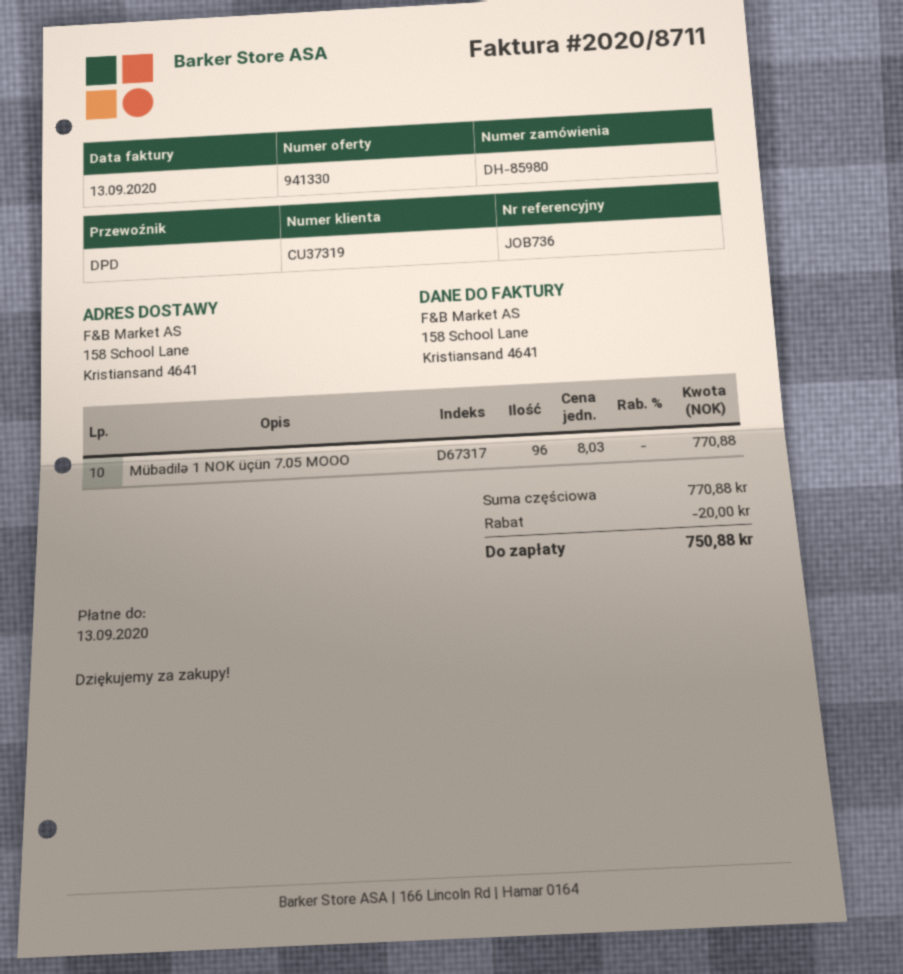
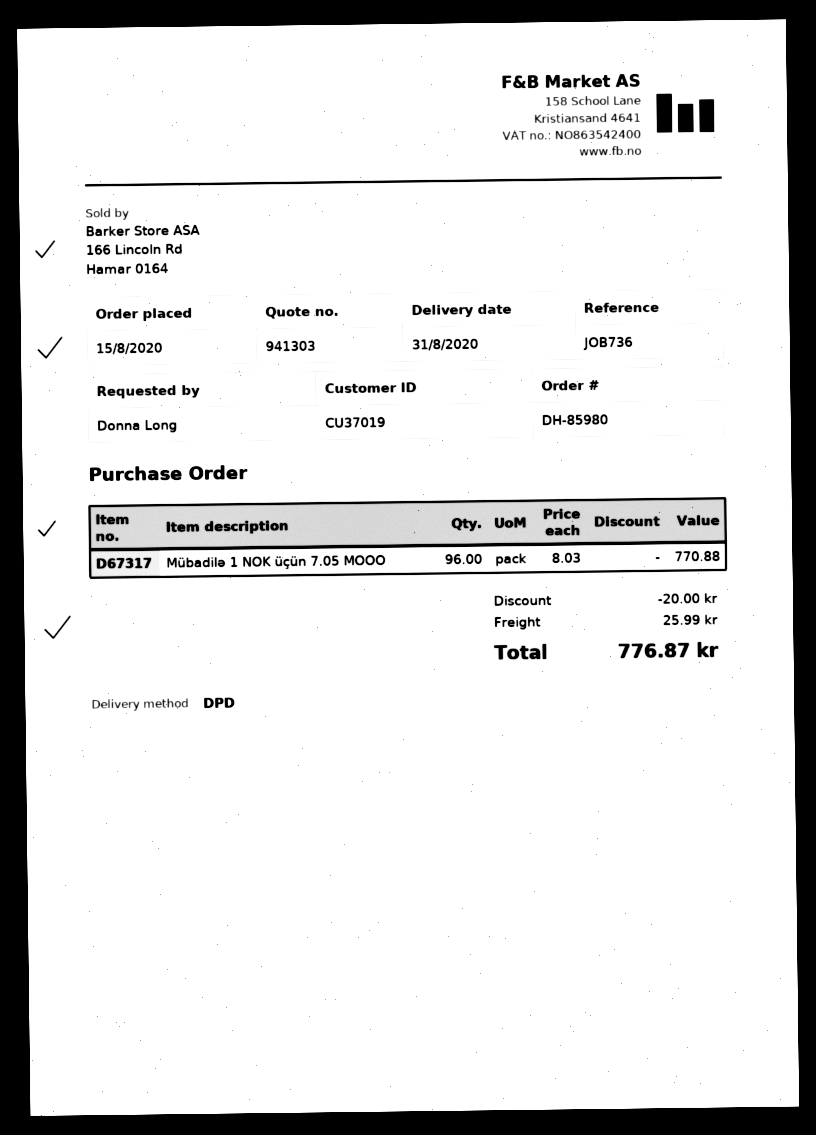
quote number: 941330 -> 941303
customer number: CU37319 -> CU37019
shipping: none -> 25.99
total: 750.88 -> 776.87

